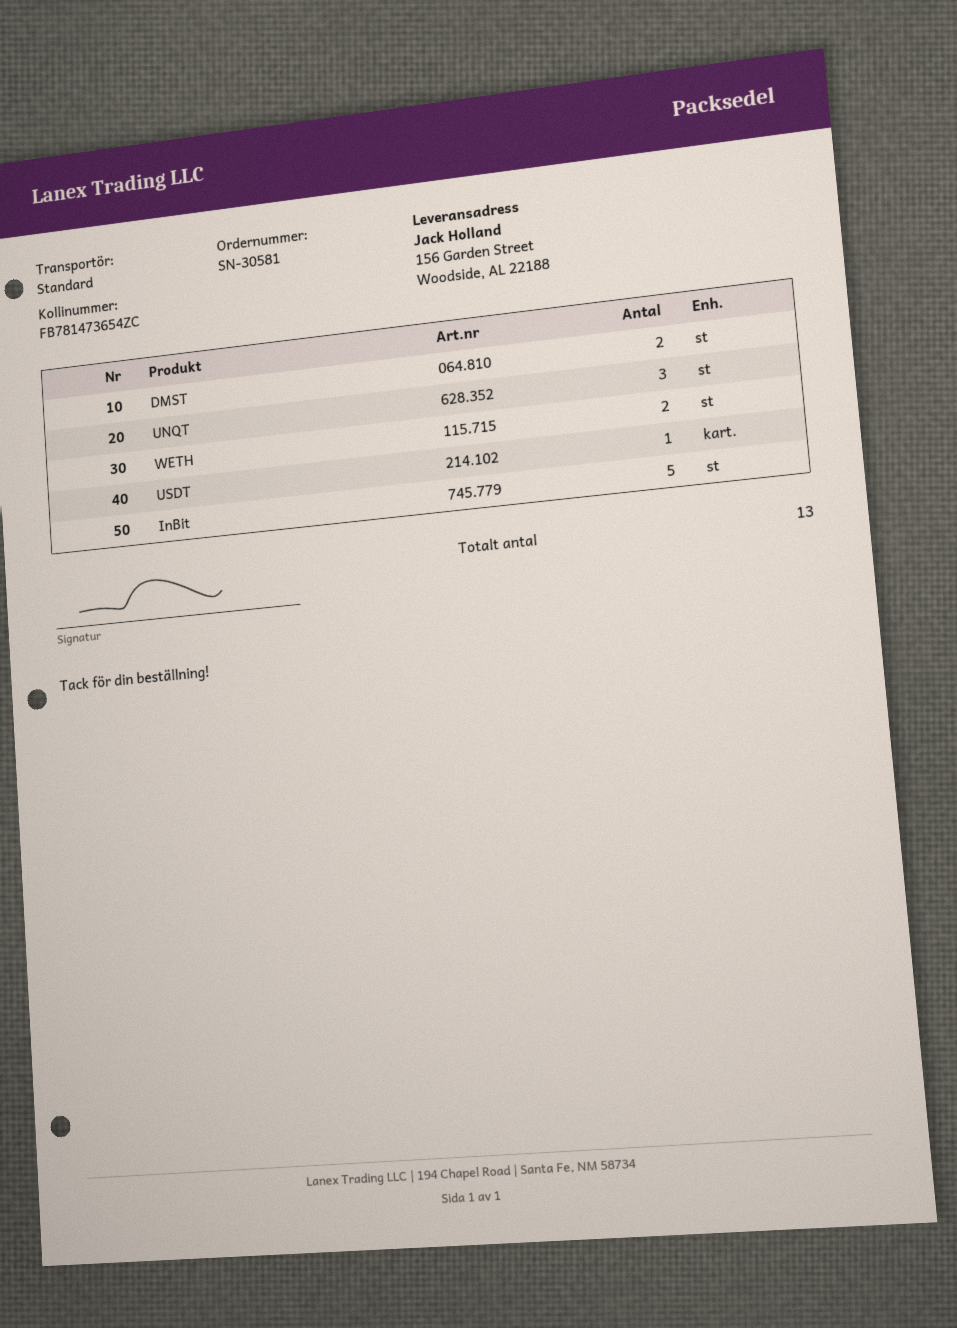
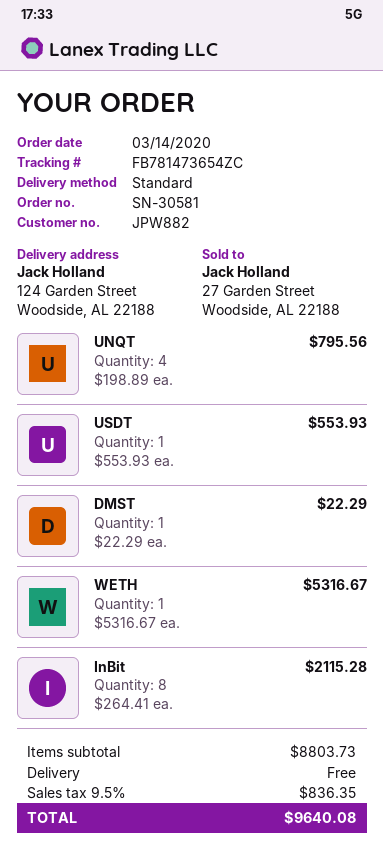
ship to: 156 Garden Street, Woodside, AL 22188 -> 124 Garden Street, Woodside, AL 22188
DMST: 2 -> 1
UNQT: 3 -> 4
WETH: 2 -> 1
InBit: 5 -> 8

